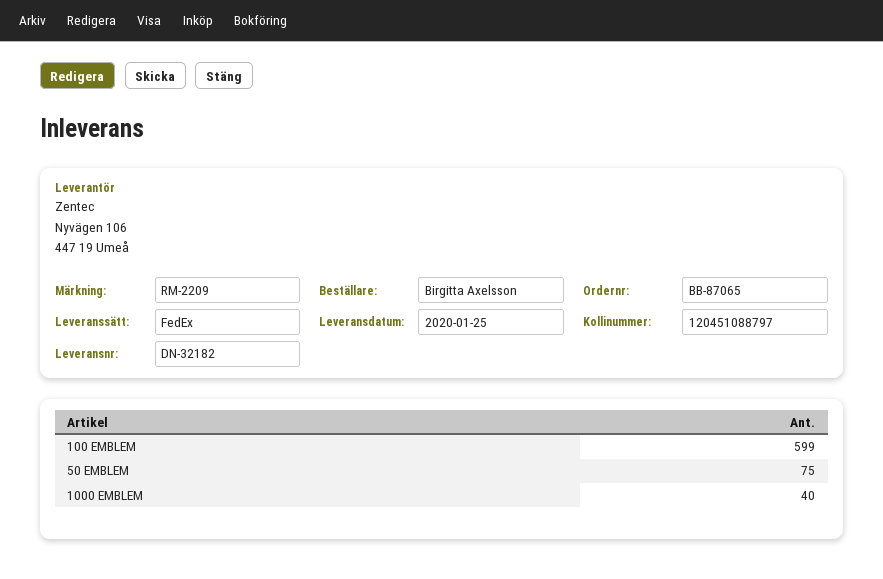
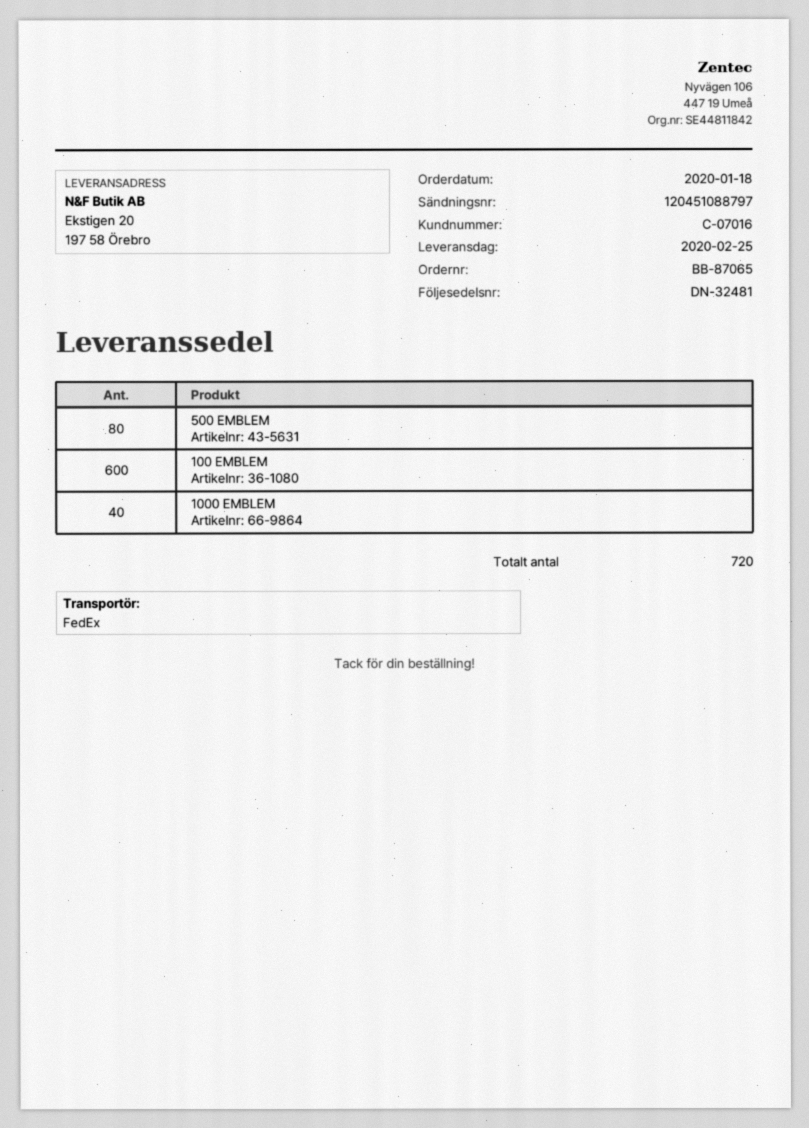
delivery note number: DN-32182 -> DN-32481
delivery date: 2020-01-25 -> 2020-02-25
100 EMBLEM: 599 -> 600
50 EMBLEM: 75 -> none
500 EMBLEM: none -> 80

